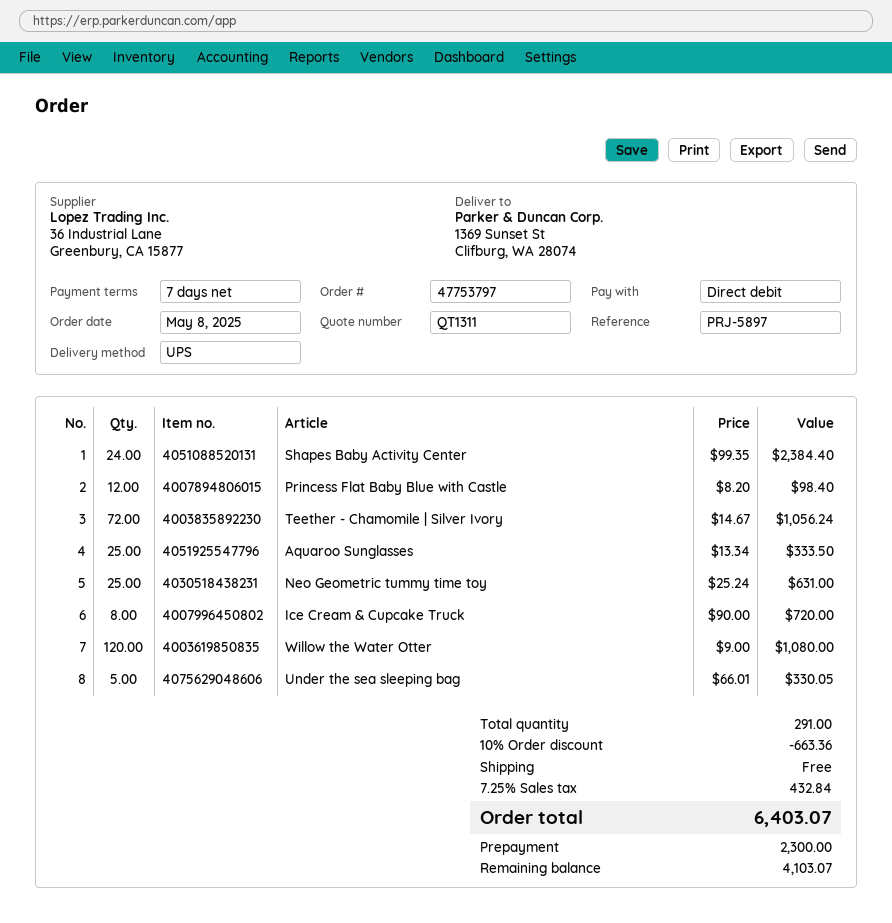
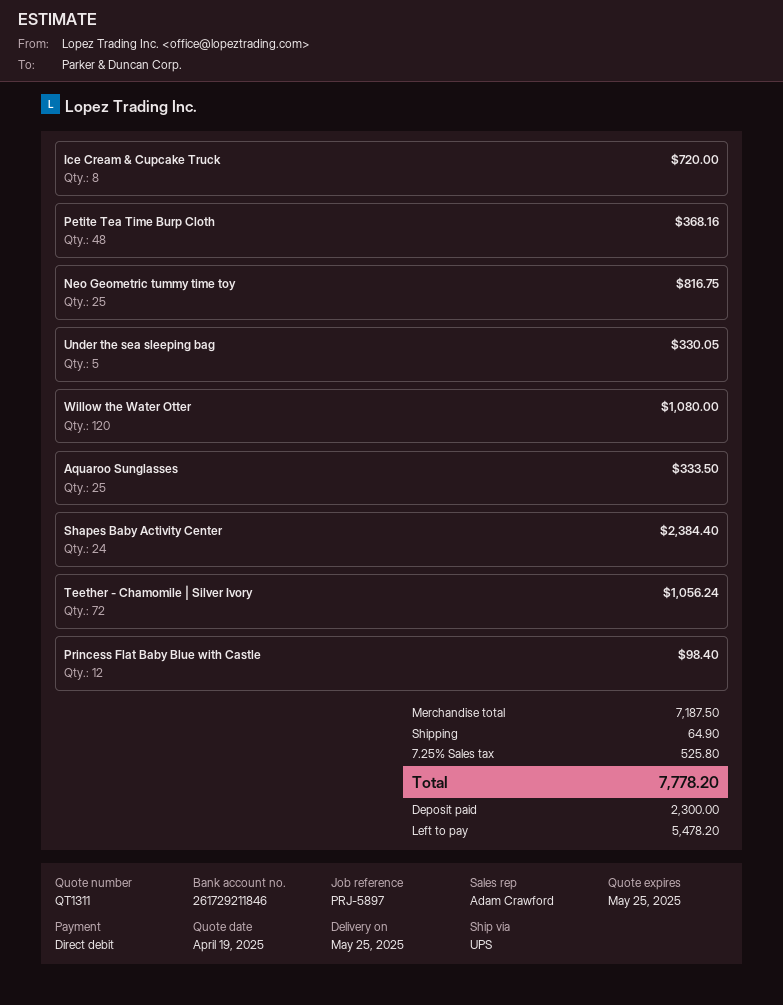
Neo Geometric tummy time toy: 25 for 631.00 -> 25 for 816.75
Petite Tea Time Burp Cloth: none -> 48 for 368.16
discount: 10% = 663.36 -> none
shipping: 0.00 -> 64.90
tax: 7.25% = 432.84 -> 7.25% = 525.80
total: 6403.07 -> 7778.20
balance: 4103.07 -> 5478.20

